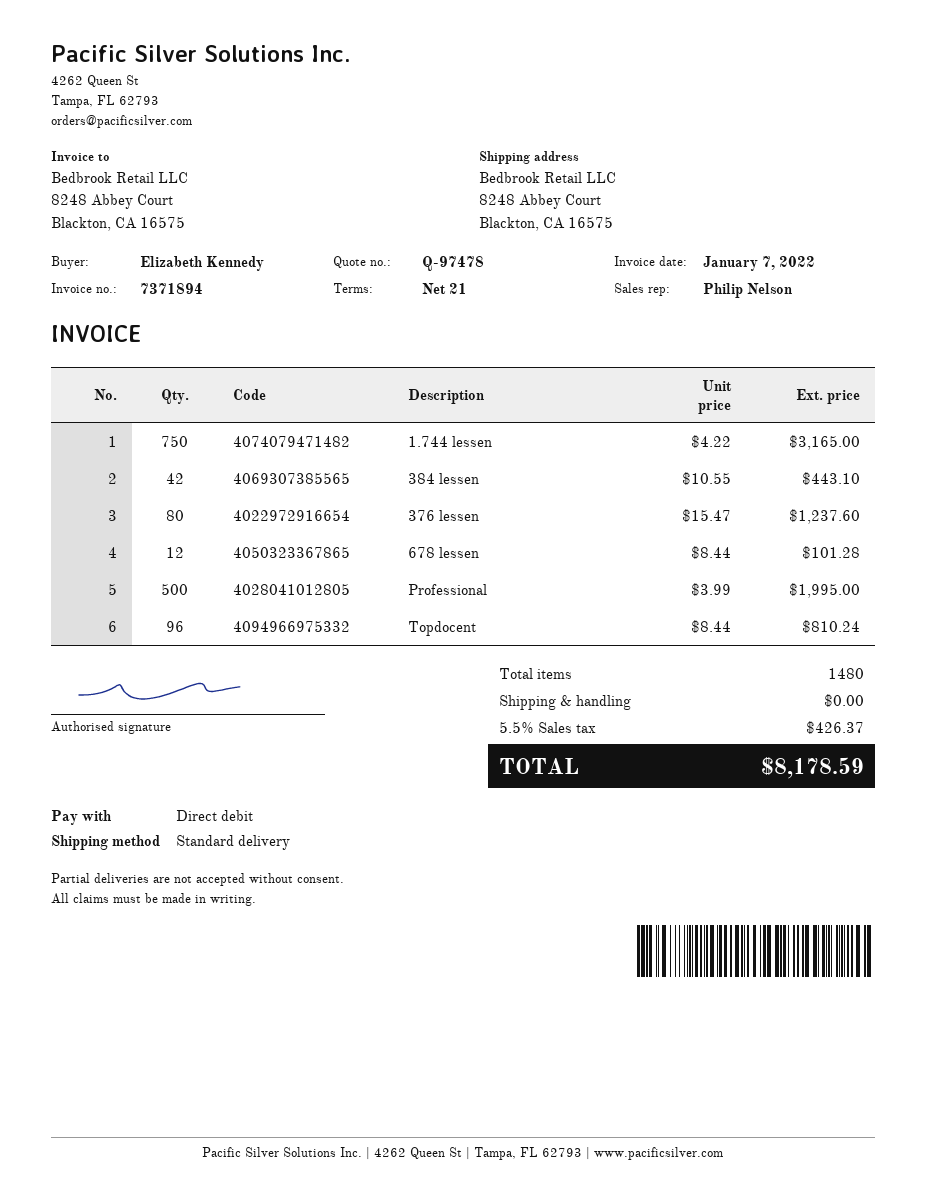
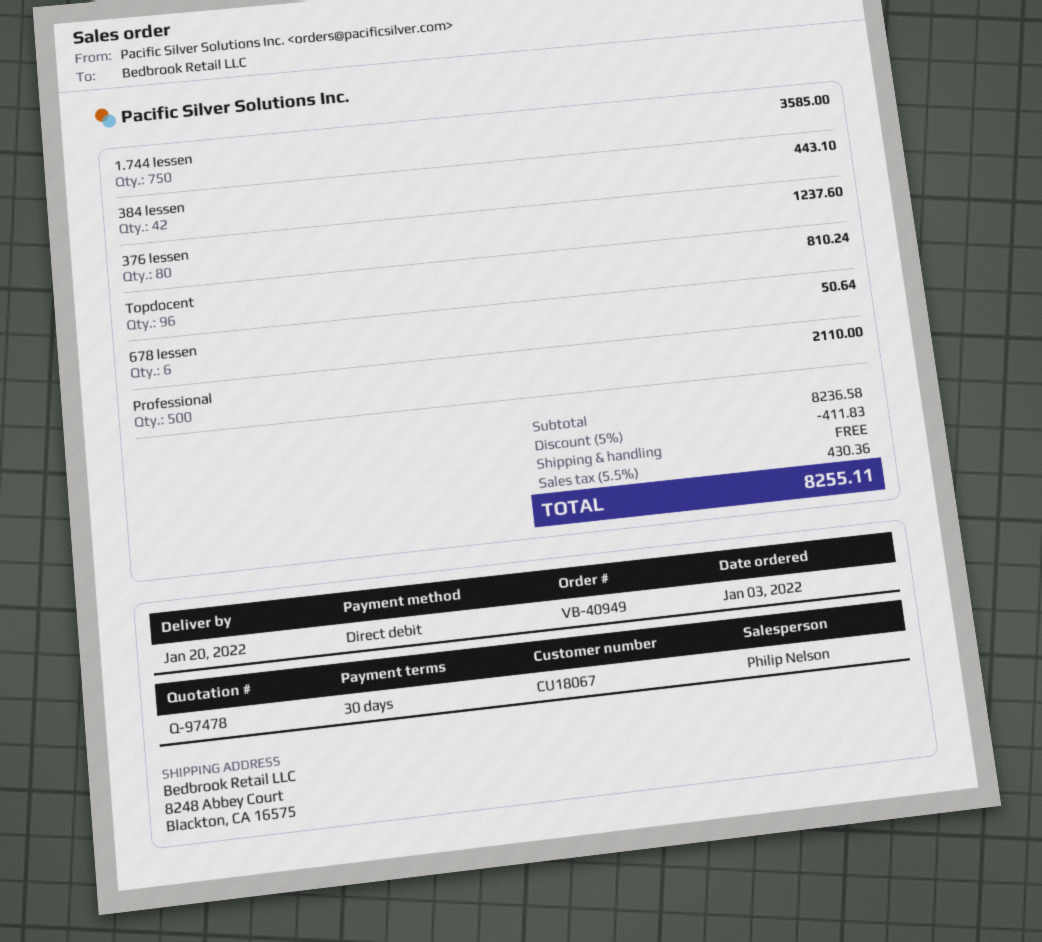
payment terms: 21 days -> 30 days
1.744 lessen: 750 for 3165.00 -> 750 for 3585.00
678 lessen: 12 for 101.28 -> 6 for 50.64
Professional: 500 for 1995.00 -> 500 for 2110.00
discount: none -> 5% = 411.83
tax: 5.5% = 426.37 -> 5.5% = 430.36
total: 8178.59 -> 8255.11

